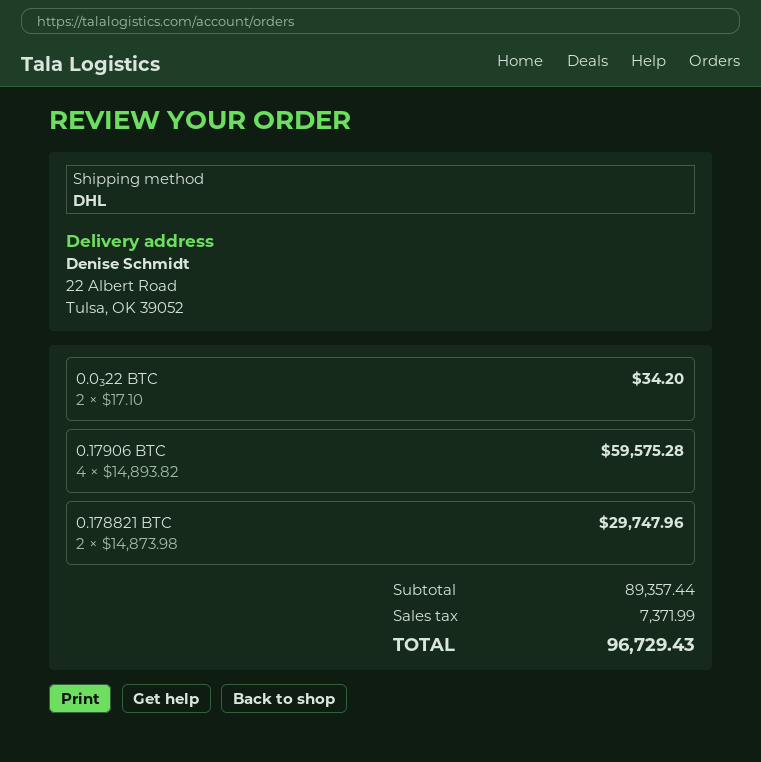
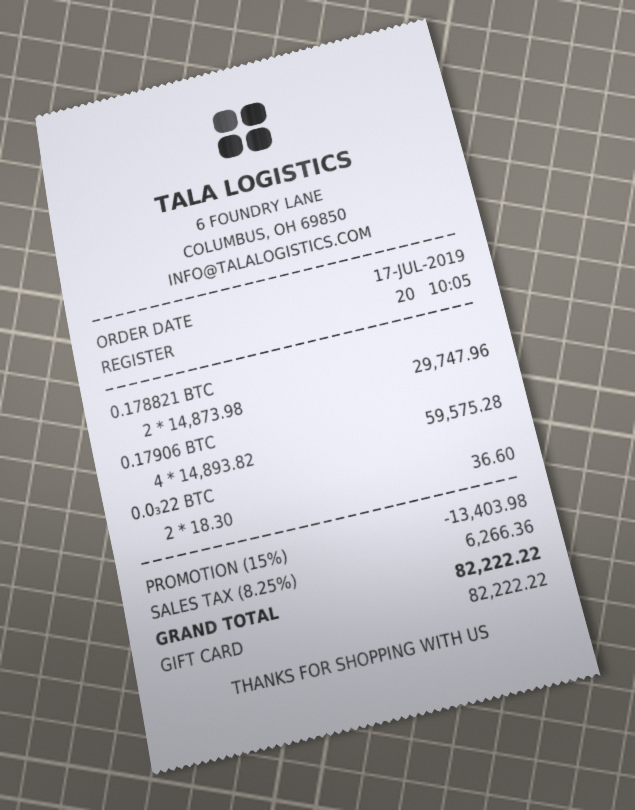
0.0₃22 BTC: 2 x 17.10 = 34.20 -> 2 x 18.30 = 36.60
discount: none -> 15% = 13403.98
tax: 7371.99 -> 6266.36
total: 96729.43 -> 82222.22

